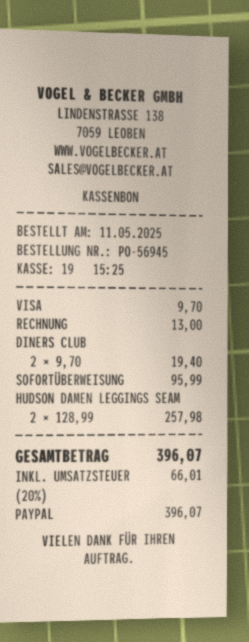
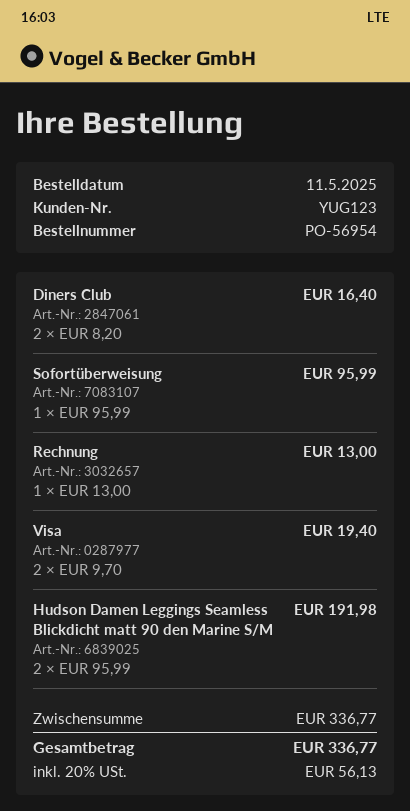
order number: PO-56945 -> PO-56954
VISA: 1 x 9.70 = 9.70 -> 2 x 9.70 = 19.40
DINERS CLUB: 2 x 9.70 = 19.40 -> 2 x 8.20 = 16.40
HUDSON DAMEN LEGGINGS SEAM: 2 x 128.99 = 257.98 -> 2 x 95.99 = 191.98
tax: 20% = 66.01 -> 20% = 56.13
total: 396.07 -> 336.77

